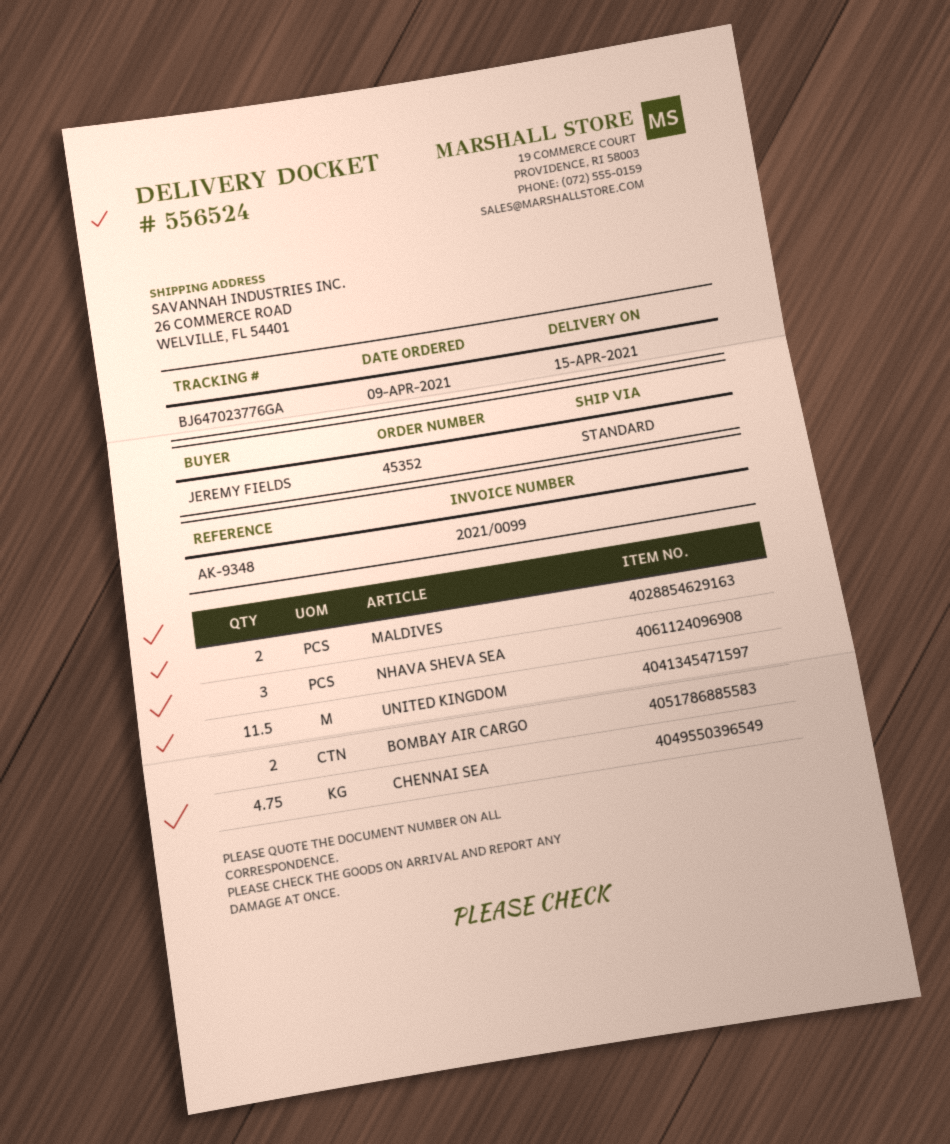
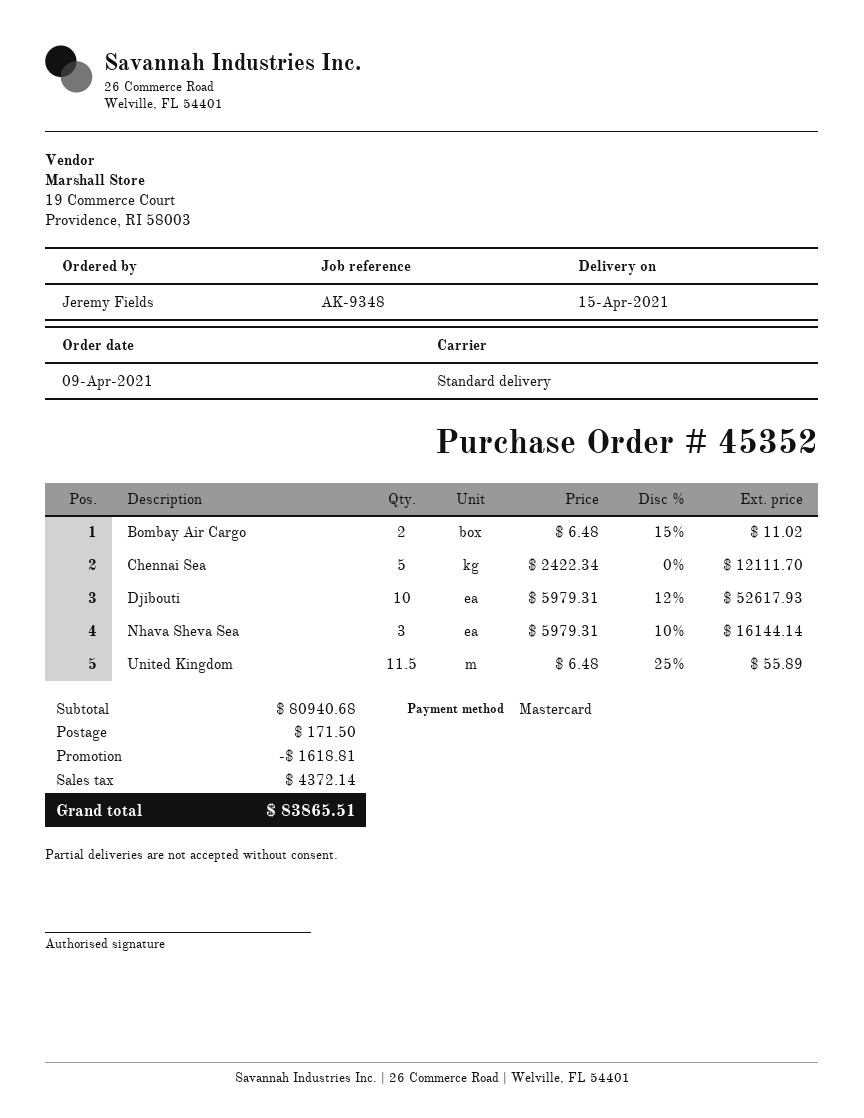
MALDIVES: 2 -> none
CHENNAI SEA: 4.75 -> 5
Djibouti: none -> 10

